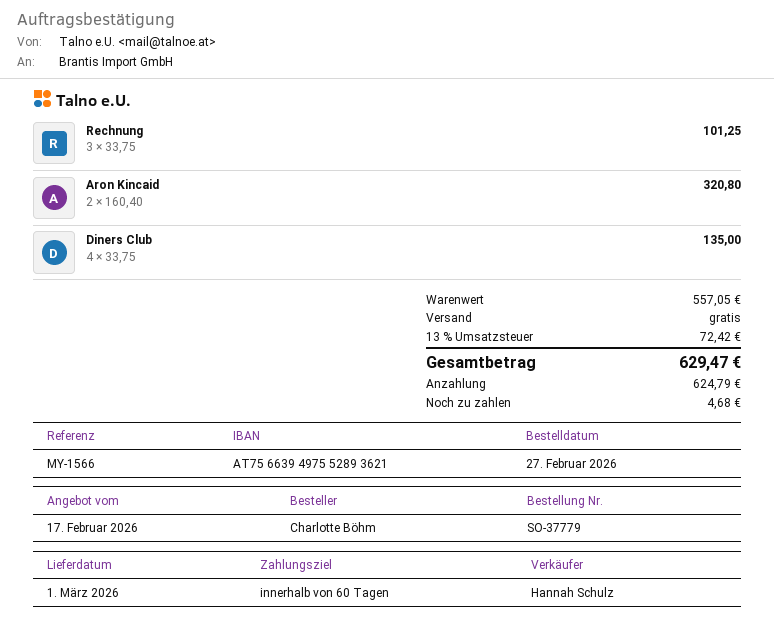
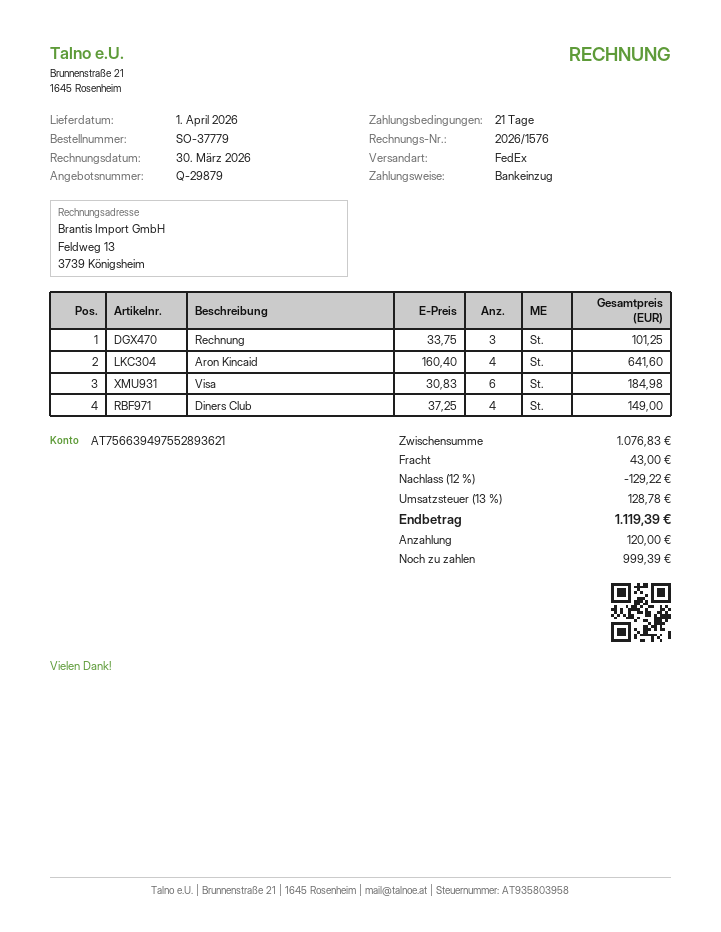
delivery date: 2026-03-01 -> 2026-04-01
payment terms: 60 days -> 21 days
Aron Kincaid: 2 x 160.40 = 320.80 -> 4 x 160.40 = 641.60
Diners Club: 4 x 33.75 = 135.00 -> 4 x 37.25 = 149.00
Visa: none -> 6 x 30.83 = 184.98
subtotal: 557.05 -> 1076.83
discount: none -> 12% = 129.22
shipping: 0.00 -> 43.00
tax: 13% = 72.42 -> 13% = 128.78
total: 629.47 -> 1119.39
deposit: 624.79 -> 120.00
balance: 4.68 -> 999.39

